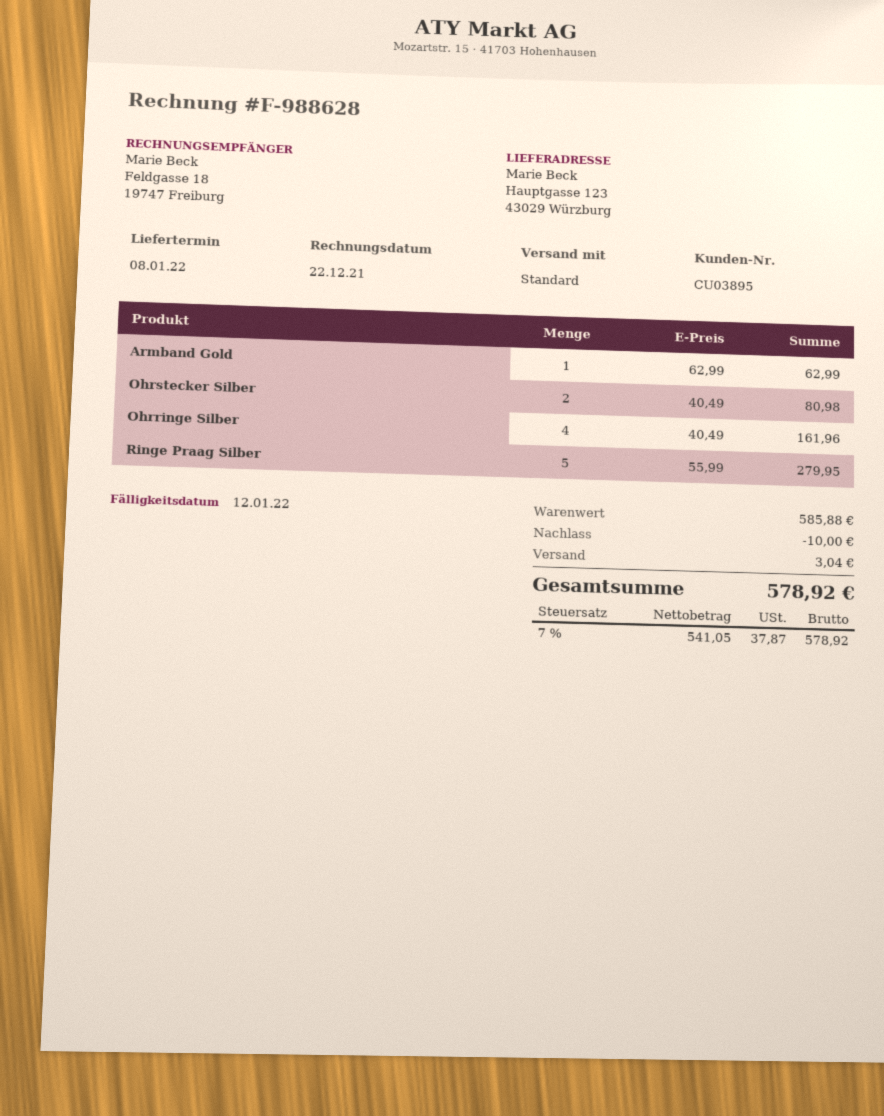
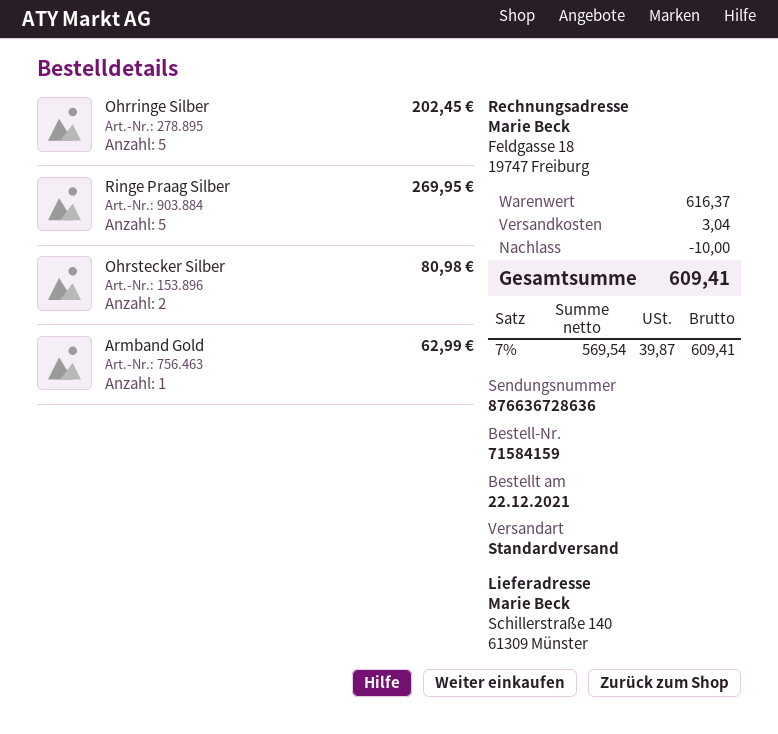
ship to: Hauptgasse 123, 43029 Würzburg -> Schillerstraße 140, 61309 Münster
Ohrringe Silber: 4 for 161.96 -> 5 for 202.45
Ringe Praag Silber: 5 for 279.95 -> 5 for 269.95
subtotal: 585.88 -> 616.37
net: 541.05 -> 569.54
tax: 7% = 37.87 -> 7% = 39.87
total: 578.92 -> 609.41

